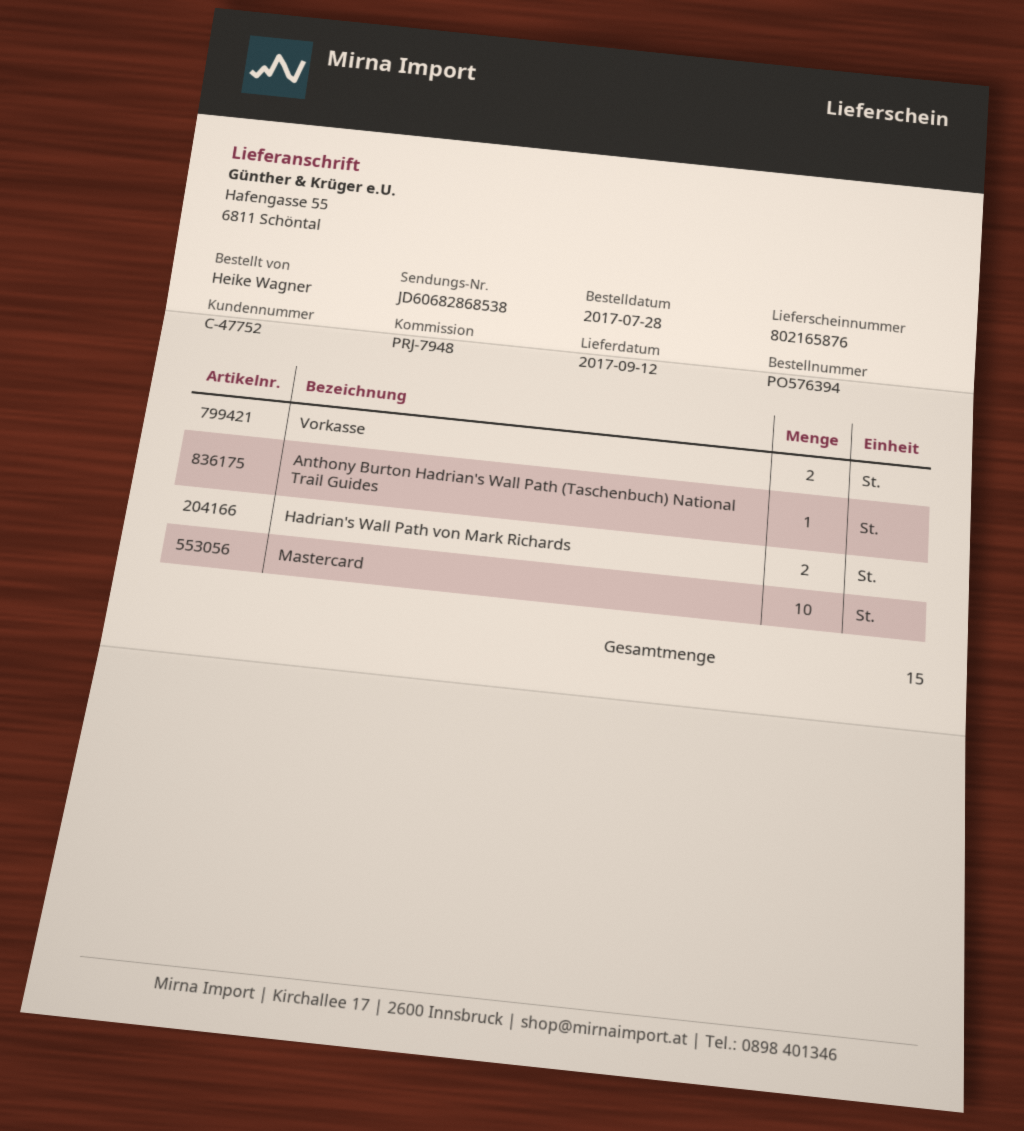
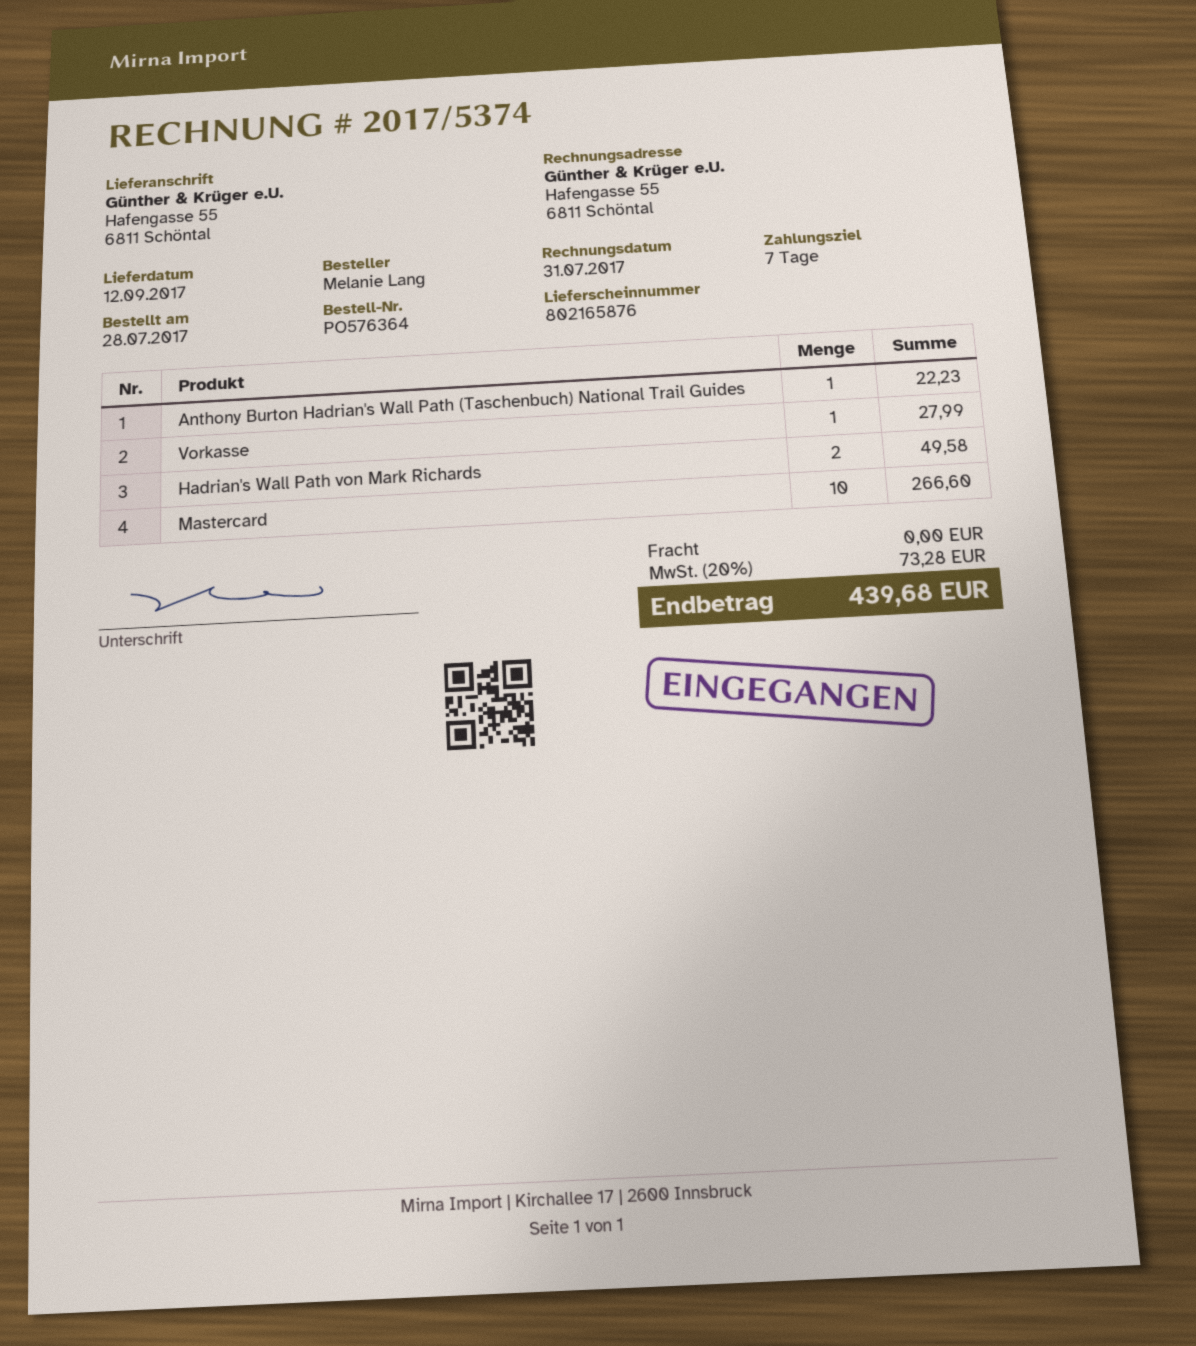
order number: PO576394 -> PO576364
ordered by: Heike Wagner -> Melanie Lang
Vorkasse: 2 -> 1

